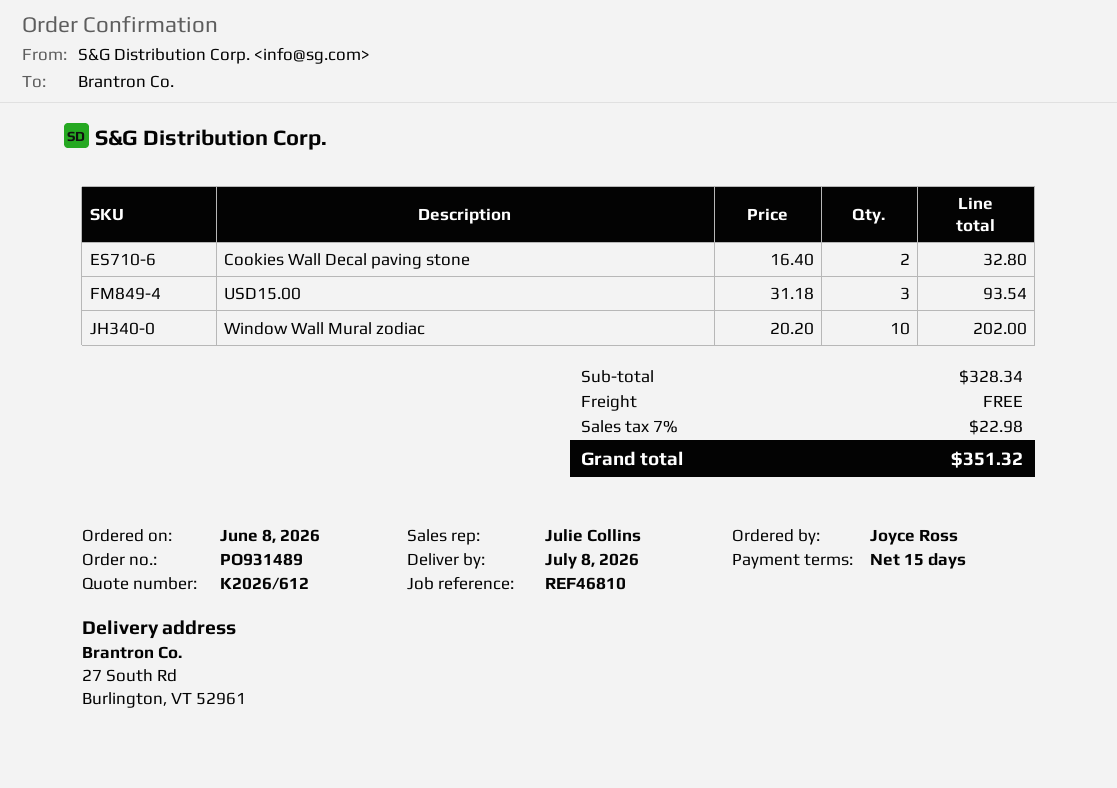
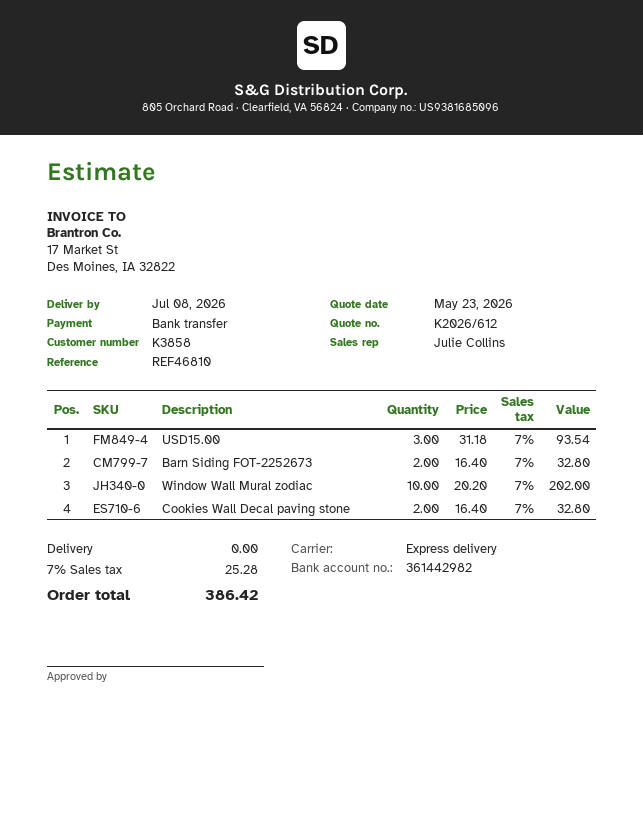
Barn Siding FOT-2252673: none -> 2 x 16.40 = 32.80
tax: 7% = 22.98 -> 7% = 25.28
total: 351.32 -> 386.42

